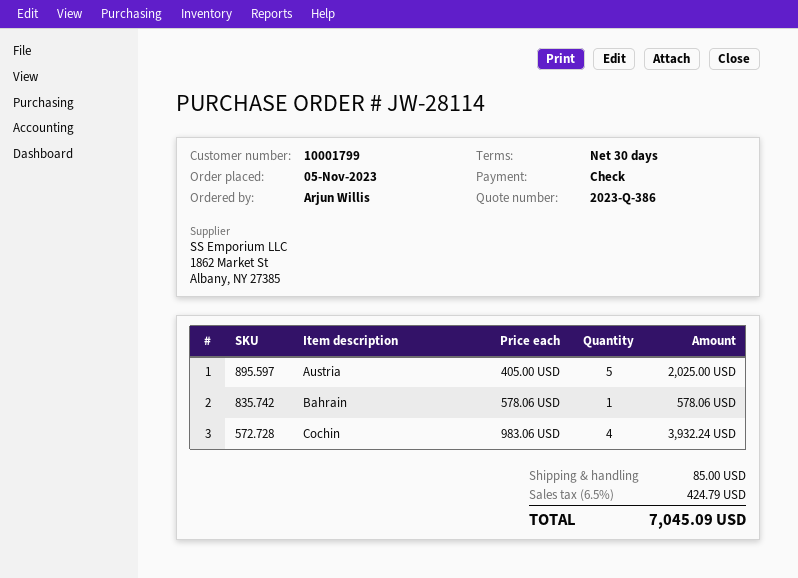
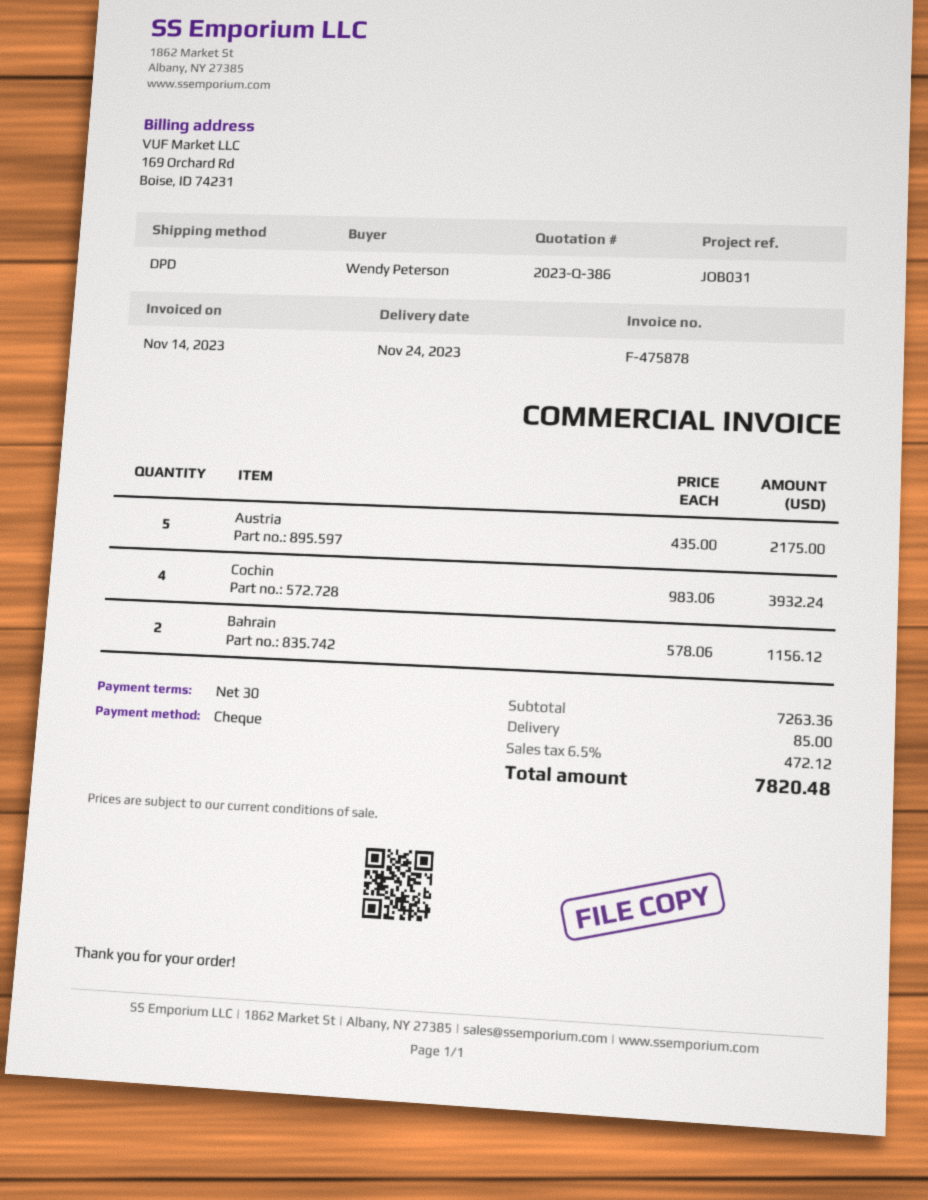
ordered by: Arjun Willis -> Wendy Peterson
Austria: 5 x 405.00 = 2025.00 -> 5 x 435.00 = 2175.00
Bahrain: 1 x 578.06 = 578.06 -> 2 x 578.06 = 1156.12
tax: 6.5% = 424.79 -> 6.5% = 472.12
total: 7045.09 -> 7820.48

